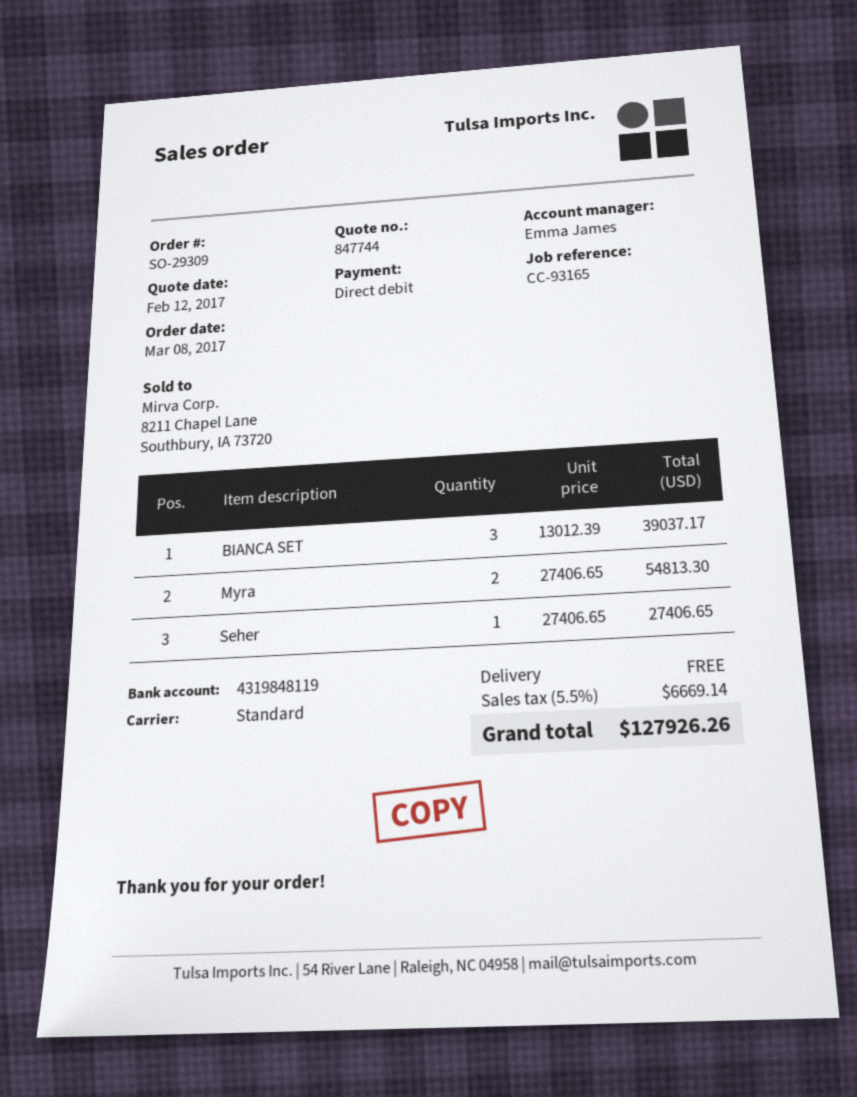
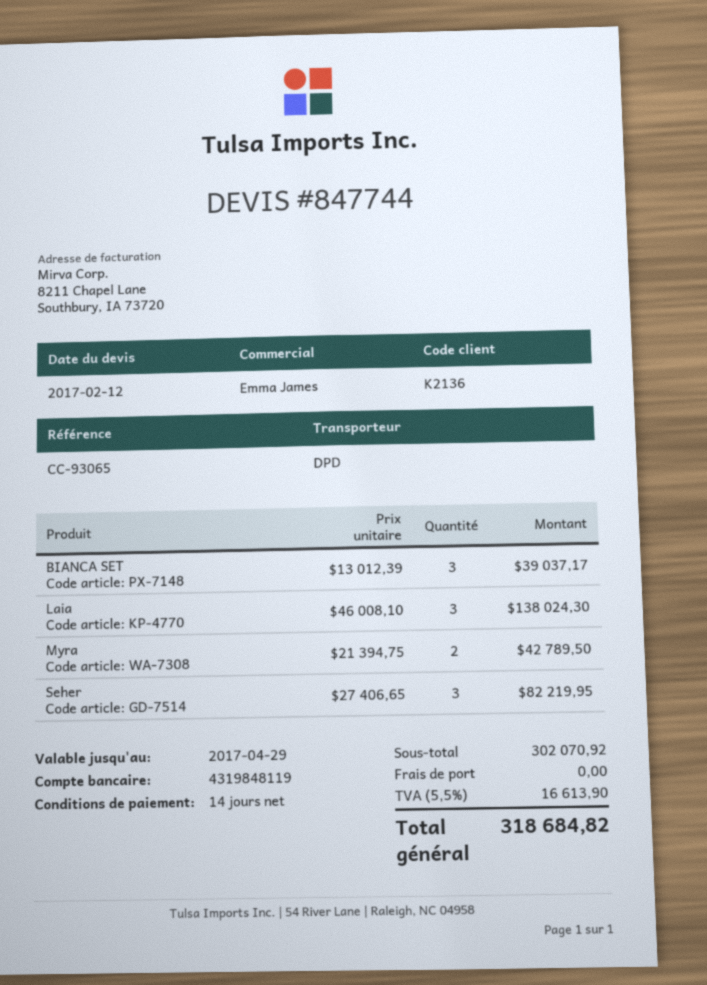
reference: CC-93165 -> CC-93065
shipping method: standard -> DPD
Myra: 2 x 27406.65 = 54813.30 -> 2 x 21394.75 = 42789.50
Seher: 1 x 27406.65 = 27406.65 -> 3 x 27406.65 = 82219.95
Laia: none -> 3 x 46008.10 = 138024.30
tax: 5.5% = 6669.14 -> 5.5% = 16613.90
total: 127926.26 -> 318684.82

